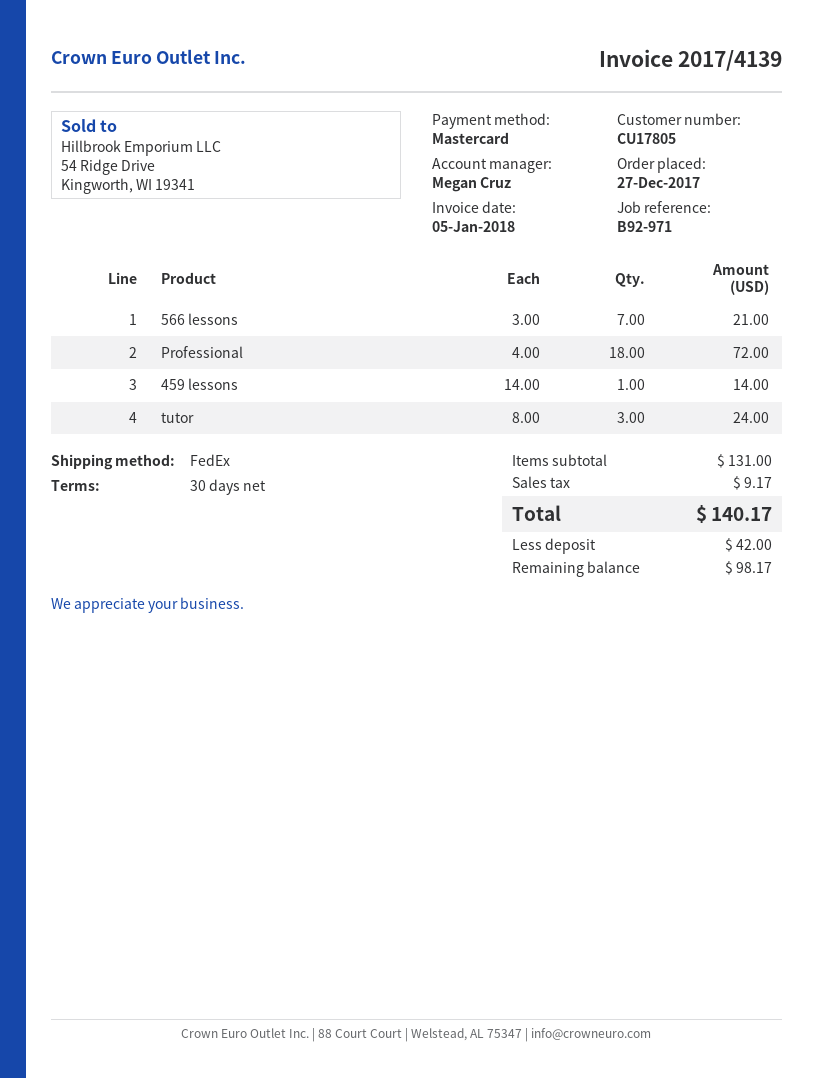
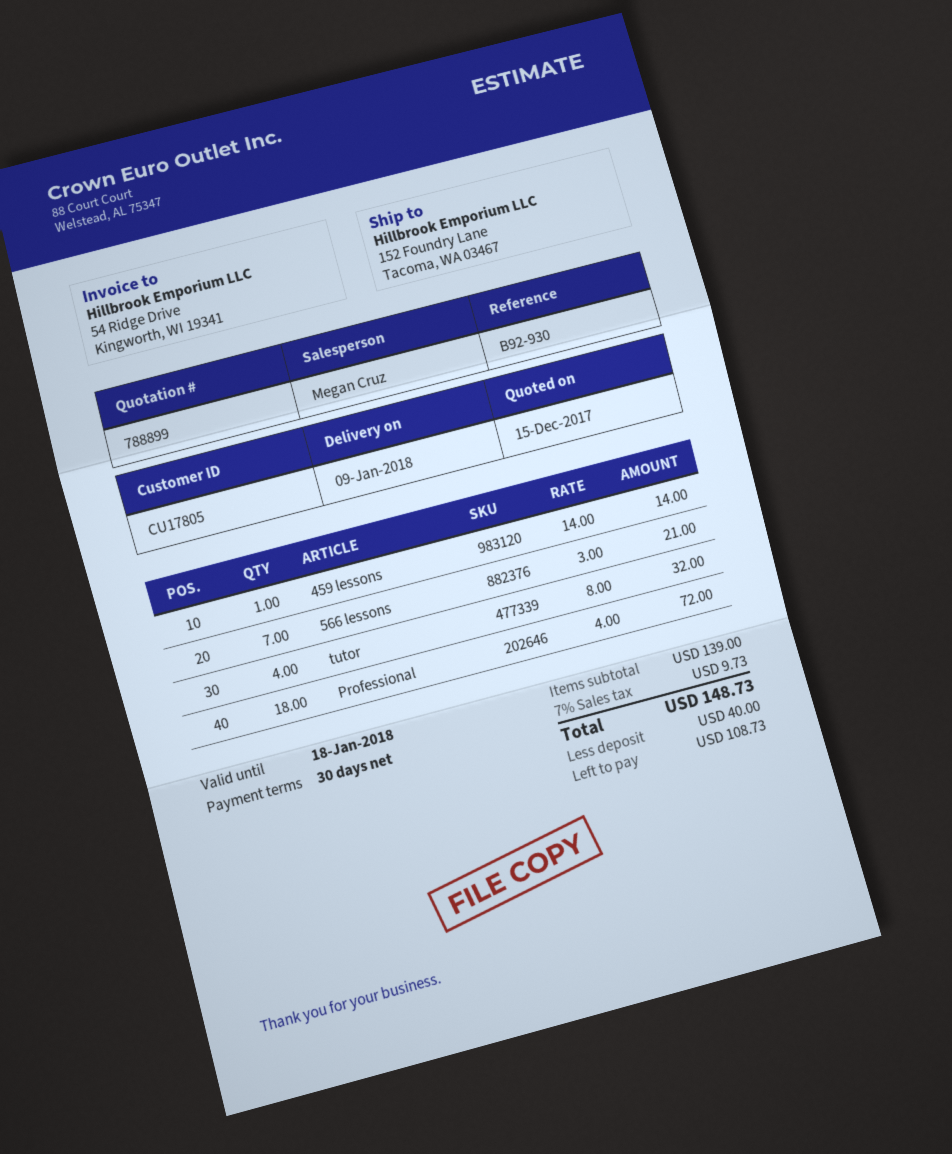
reference: B92-971 -> B92-930
tutor: 3 x 8.00 = 24.00 -> 4 x 8.00 = 32.00
subtotal: 131.00 -> 139.00
tax: 9.17 -> 9.73
total: 140.17 -> 148.73
deposit: 42.00 -> 40.00
balance: 98.17 -> 108.73

